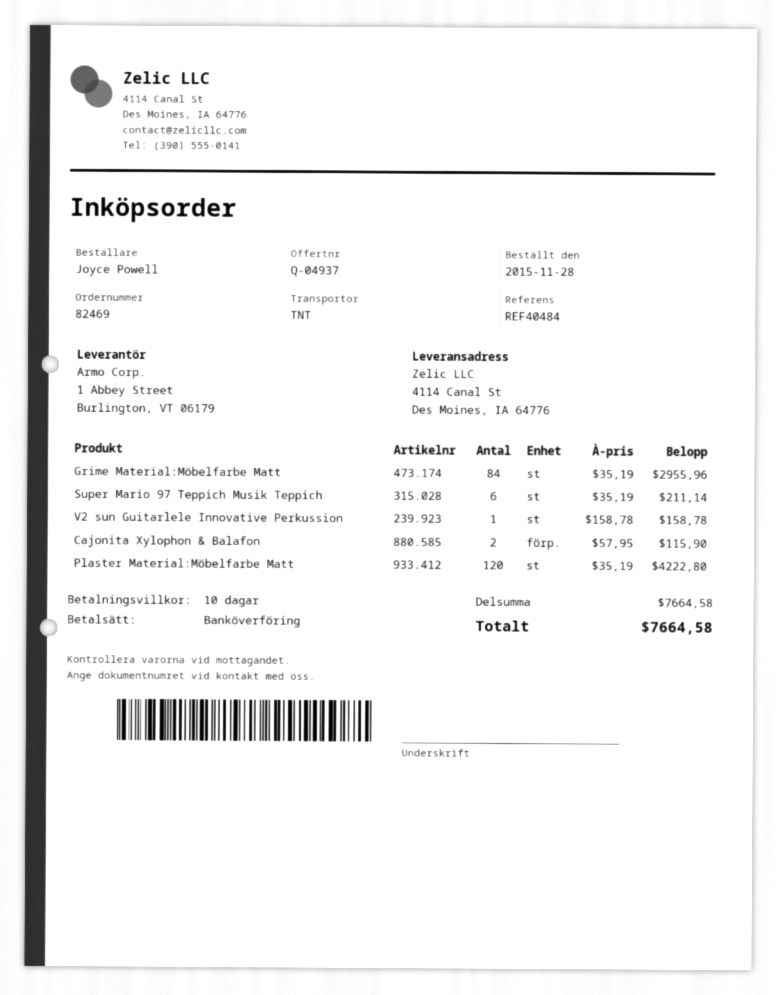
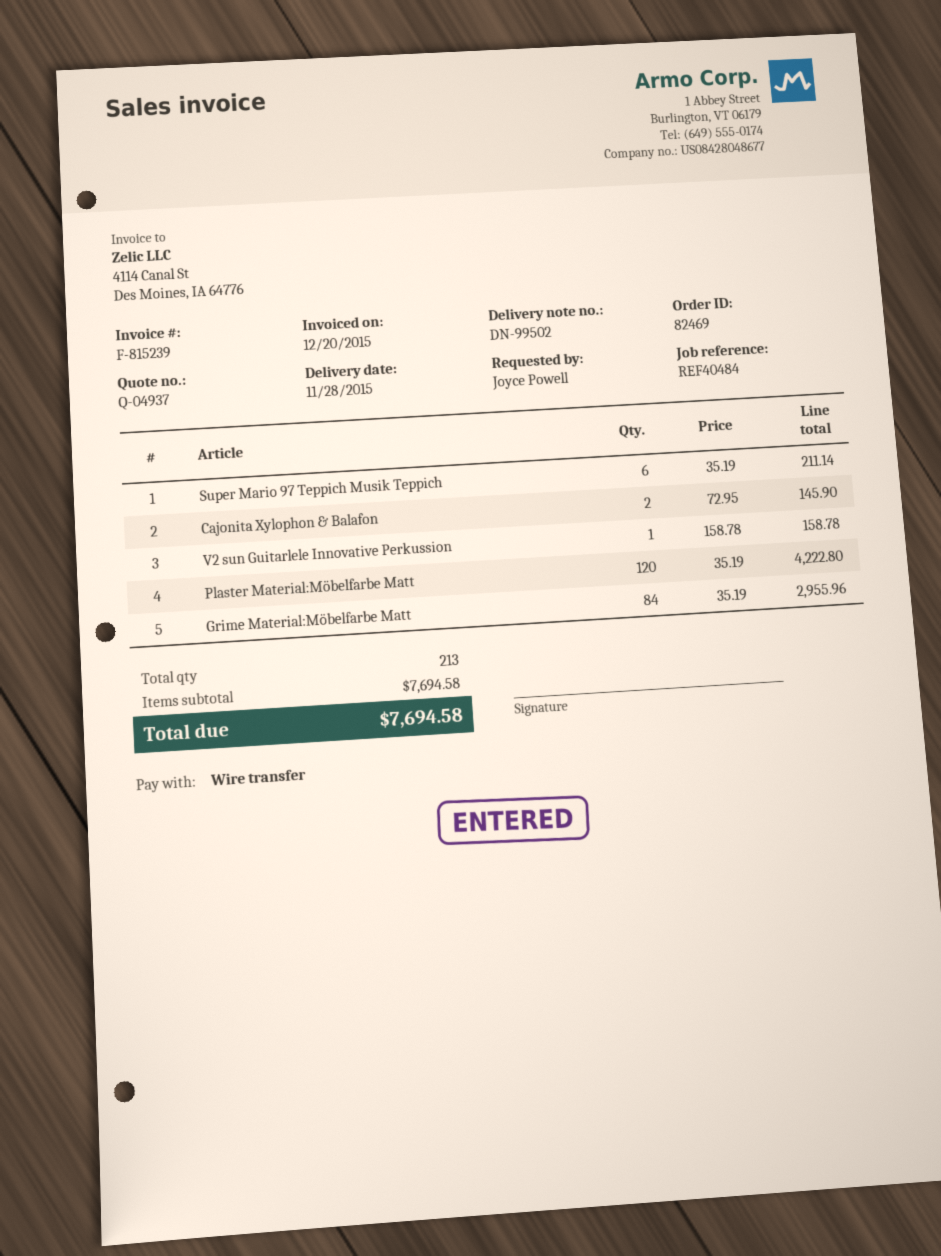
Cajonita Xylophon & Balafon: 2 x 57.95 = 115.90 -> 2 x 72.95 = 145.90
subtotal: 7664.58 -> 7694.58
total: 7664.58 -> 7694.58

